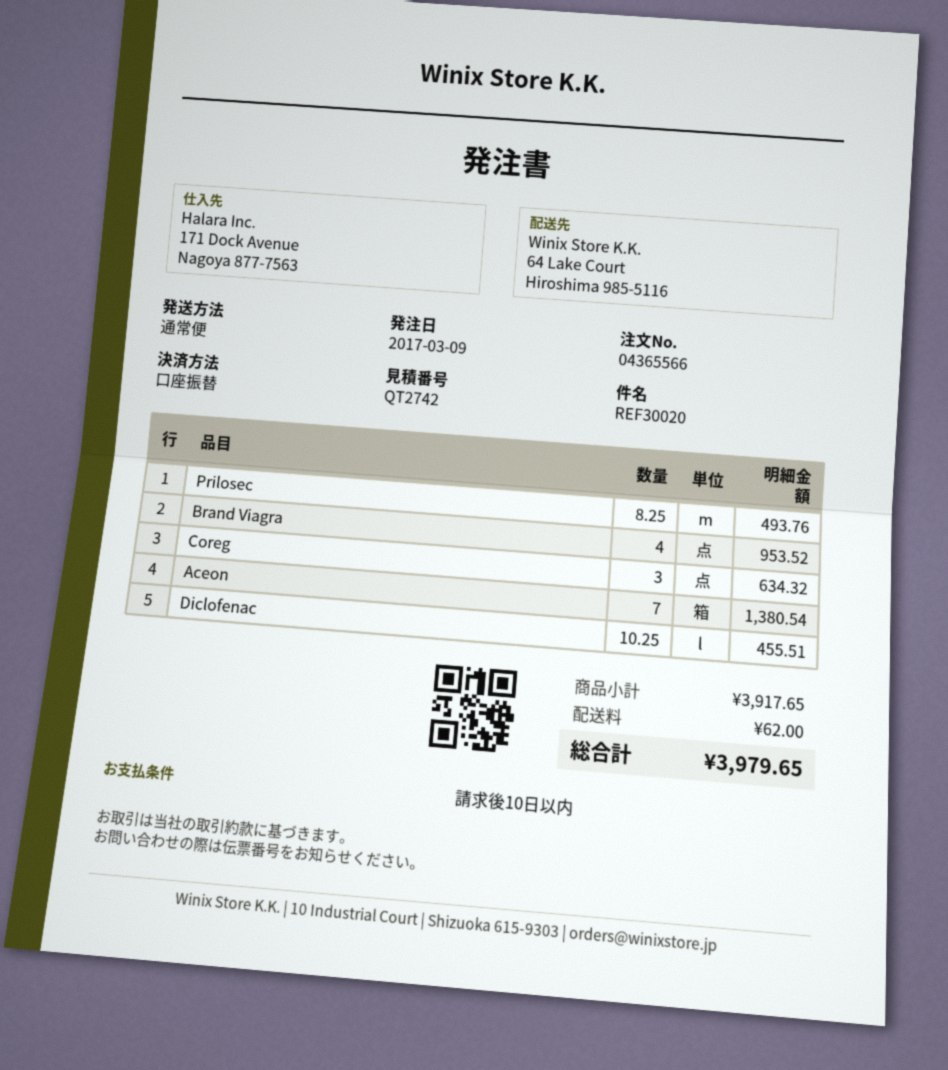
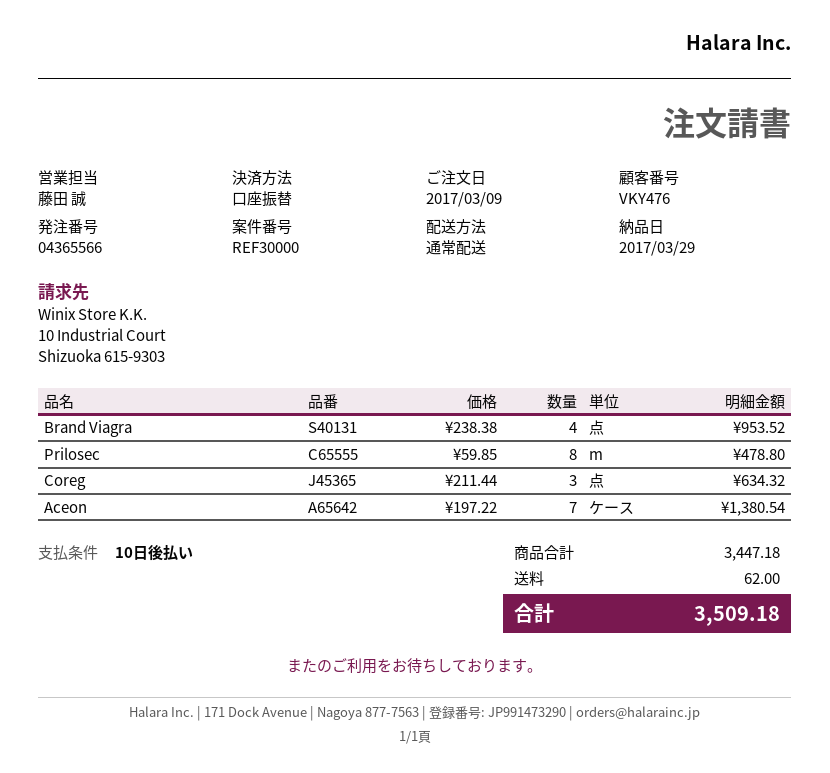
reference: REF30020 -> REF30000
Prilosec: 8.25 for 493.76 -> 8 for 478.80
Diclofenac: 10.25 for 455.51 -> none
subtotal: 3917.65 -> 3447.18
total: 3979.65 -> 3509.18

